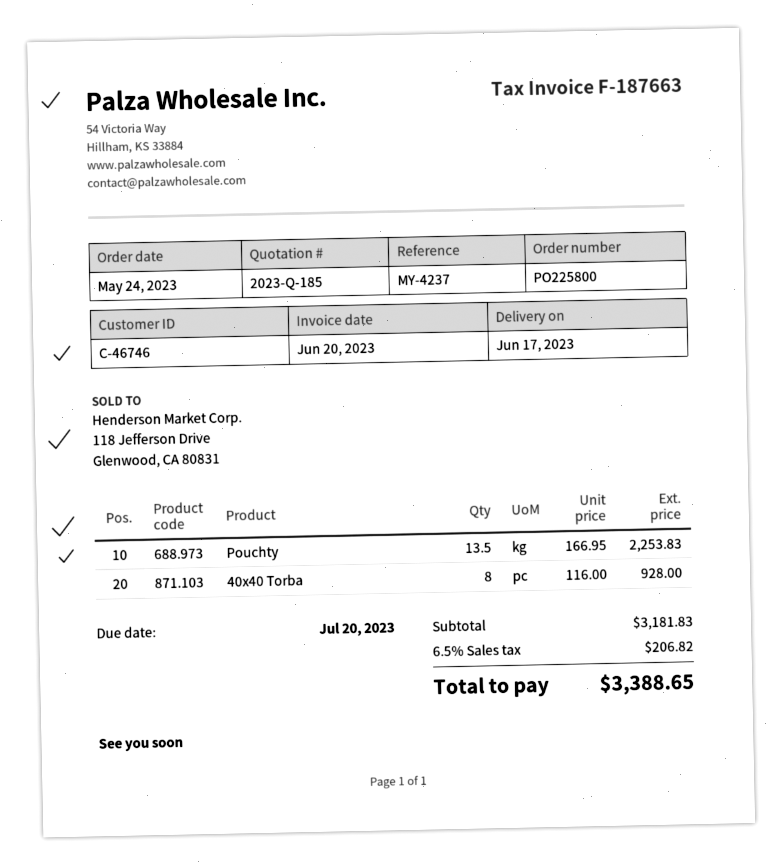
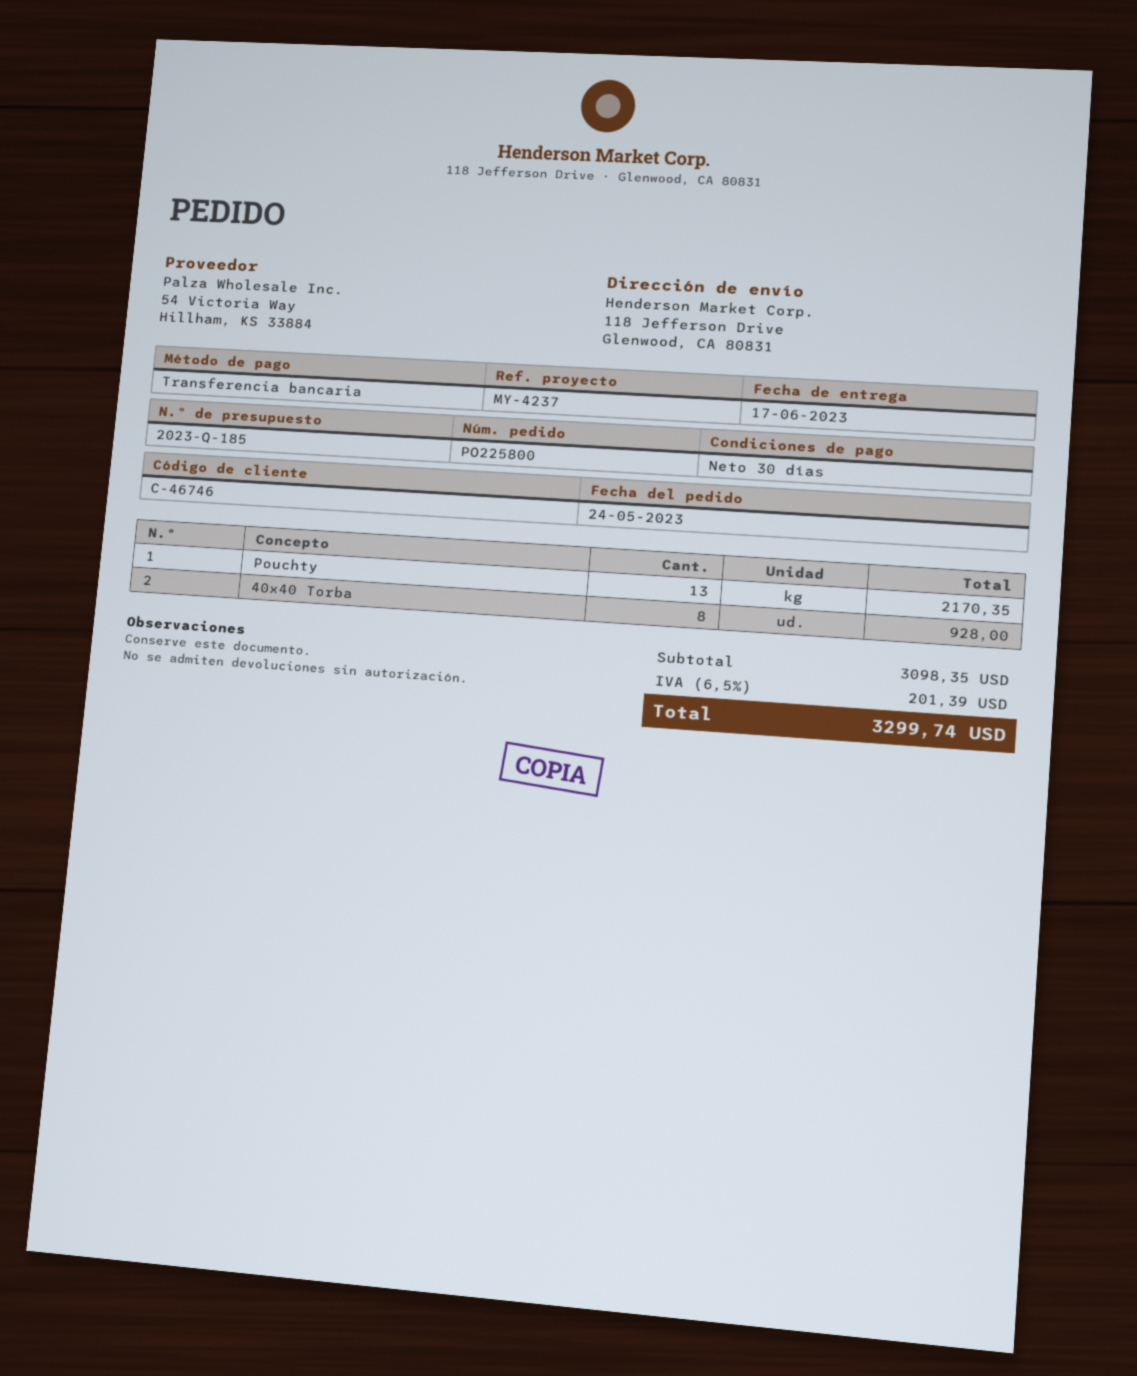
Pouchty: 13.5 for 2253.83 -> 13 for 2170.35
subtotal: 3181.83 -> 3098.35
tax: 6.5% = 206.82 -> 6.5% = 201.39
total: 3388.65 -> 3299.74

